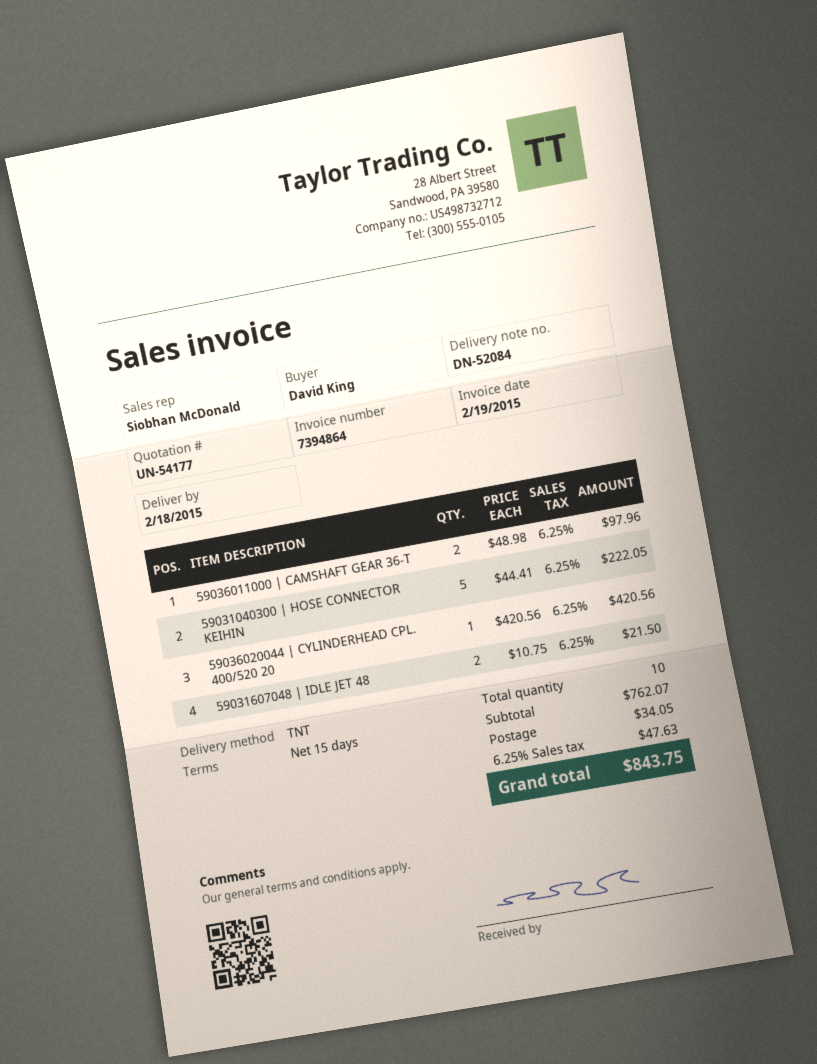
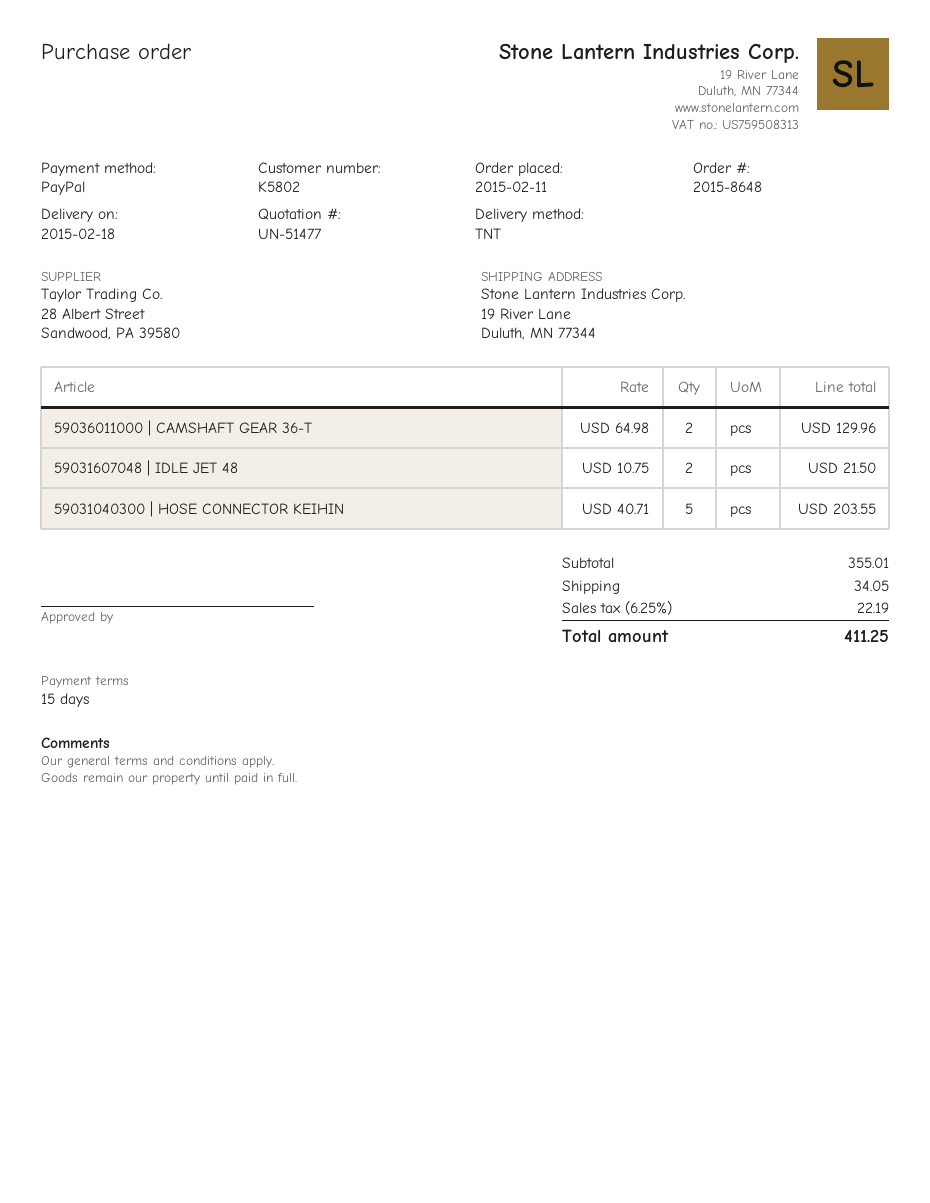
quote number: UN-54177 -> UN-51477
59036011000 | CAMSHAFT GEAR 36-T: 2 x 48.98 = 97.96 -> 2 x 64.98 = 129.96
59031040300 | HOSE CONNECTOR KEIHIN: 5 x 44.41 = 222.05 -> 5 x 40.71 = 203.55
59036020044 | CYLINDERHEAD CPL. 400/520 20: 1 x 420.56 = 420.56 -> none
subtotal: 762.07 -> 355.01
tax: 6.25% = 47.63 -> 6.25% = 22.19
total: 843.75 -> 411.25

